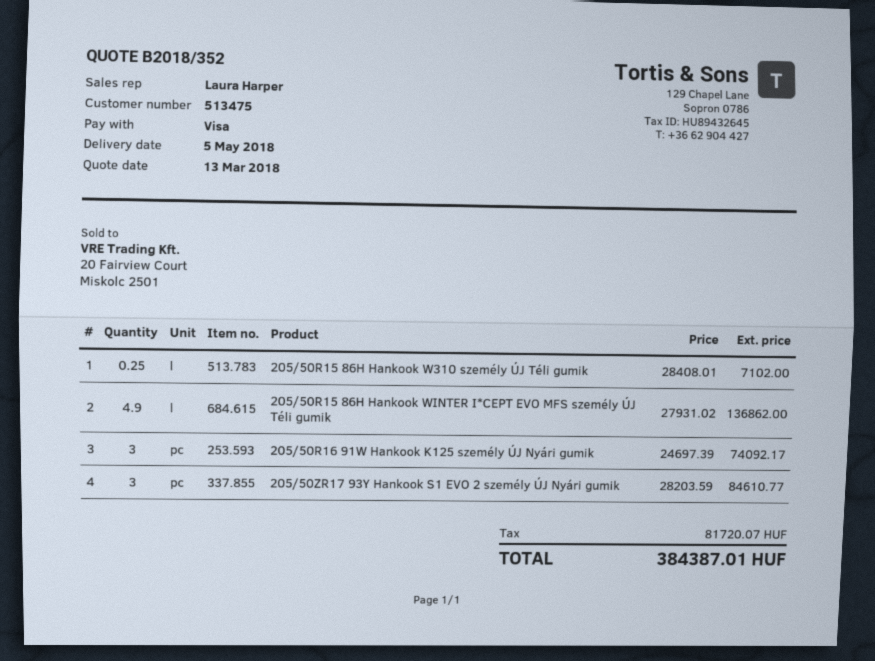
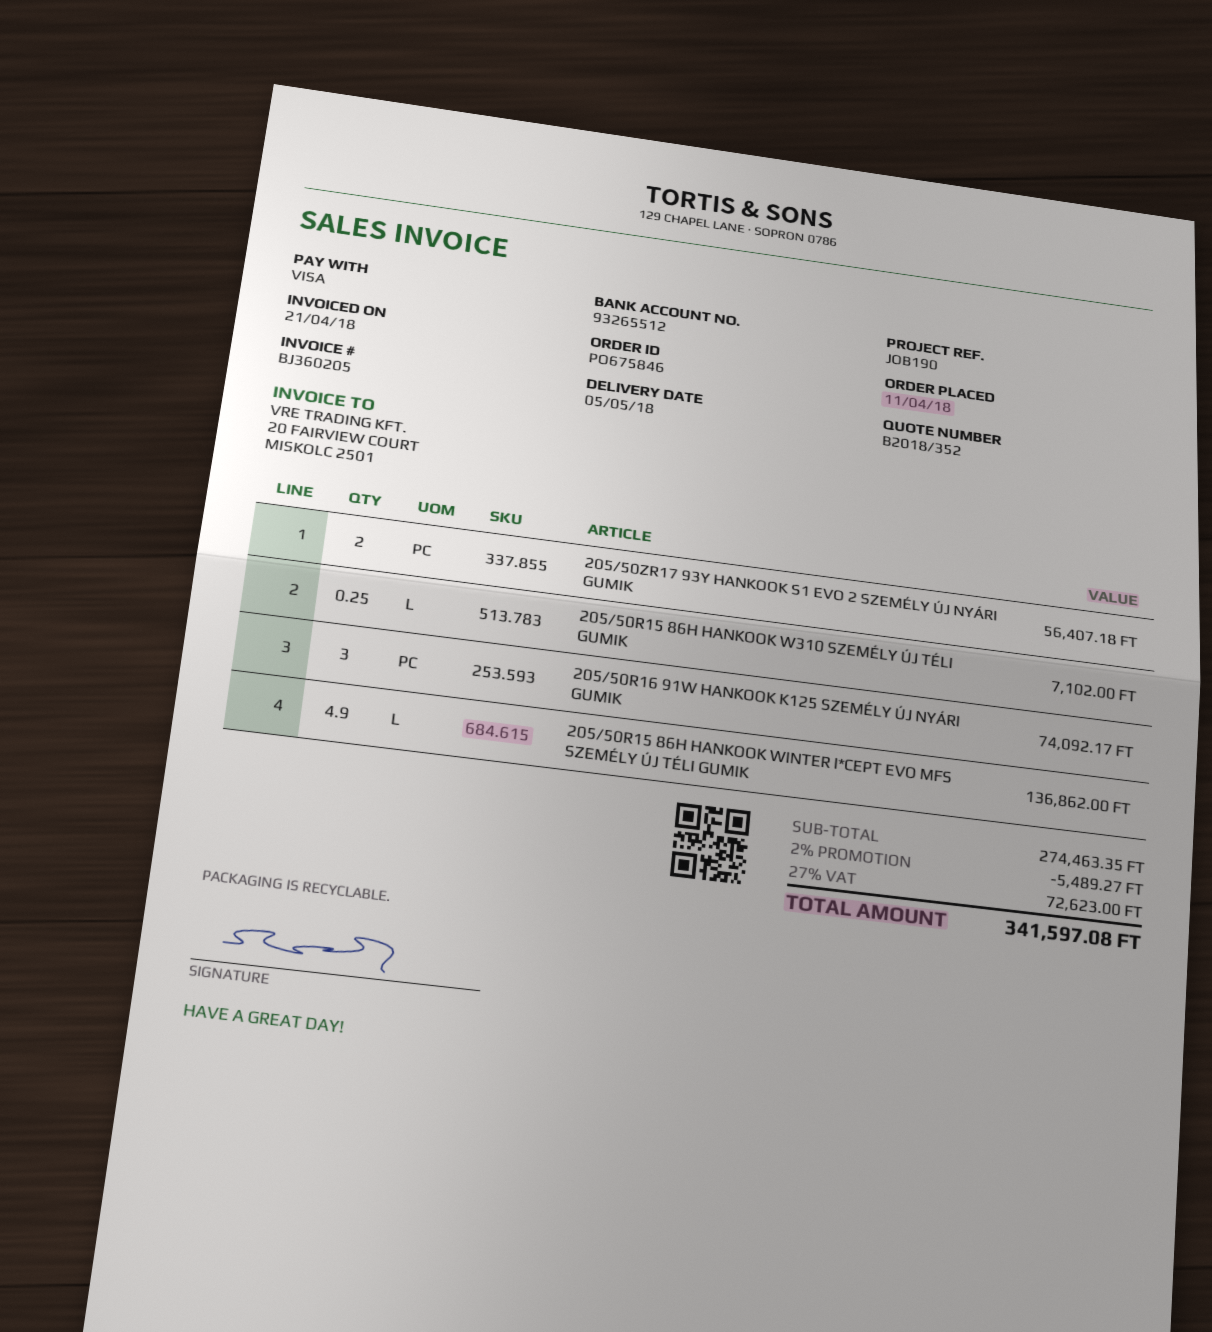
205/50ZR17 93Y Hankook S1 EVO 2 személy ÚJ Nyári gumik: 3 for 84610.77 -> 2 for 56407.18
discount: none -> 2% = 5489.27
tax: 81720.07 -> 72623.00
total: 384387.01 -> 341597.08

